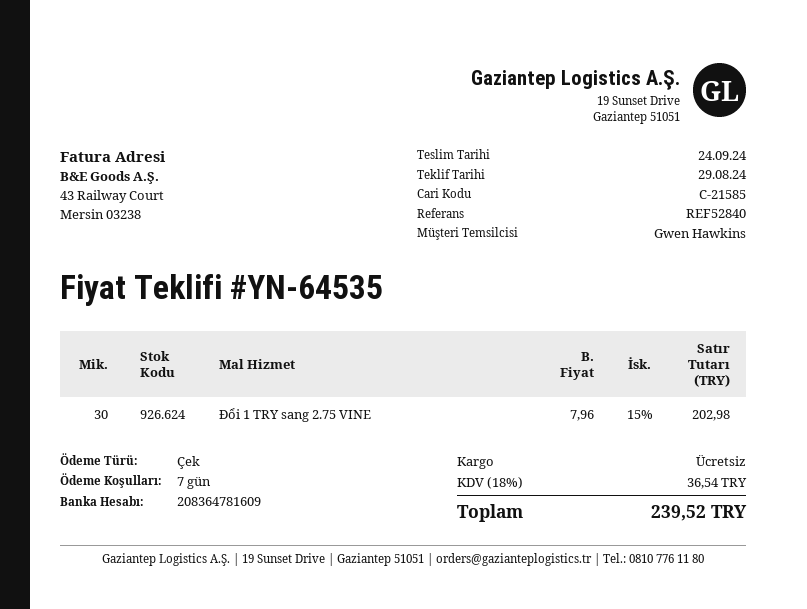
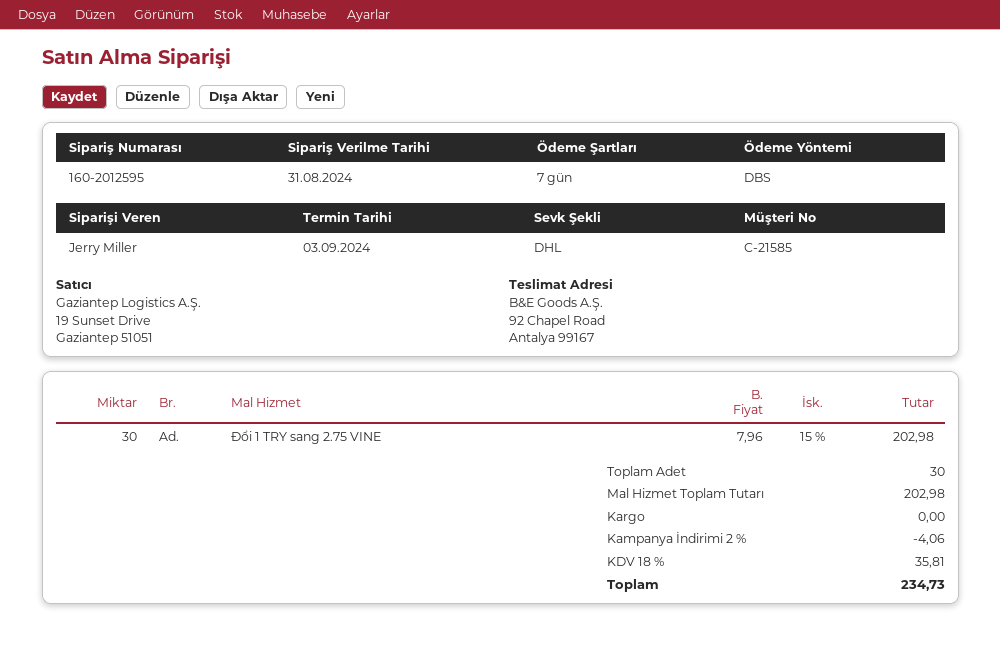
delivery date: 2024-09-24 -> 2024-09-03
payment method: cheque -> direct debit
discount: none -> 2% = 4.06
tax: 18% = 36.54 -> 18% = 35.81
total: 239.52 -> 234.73

